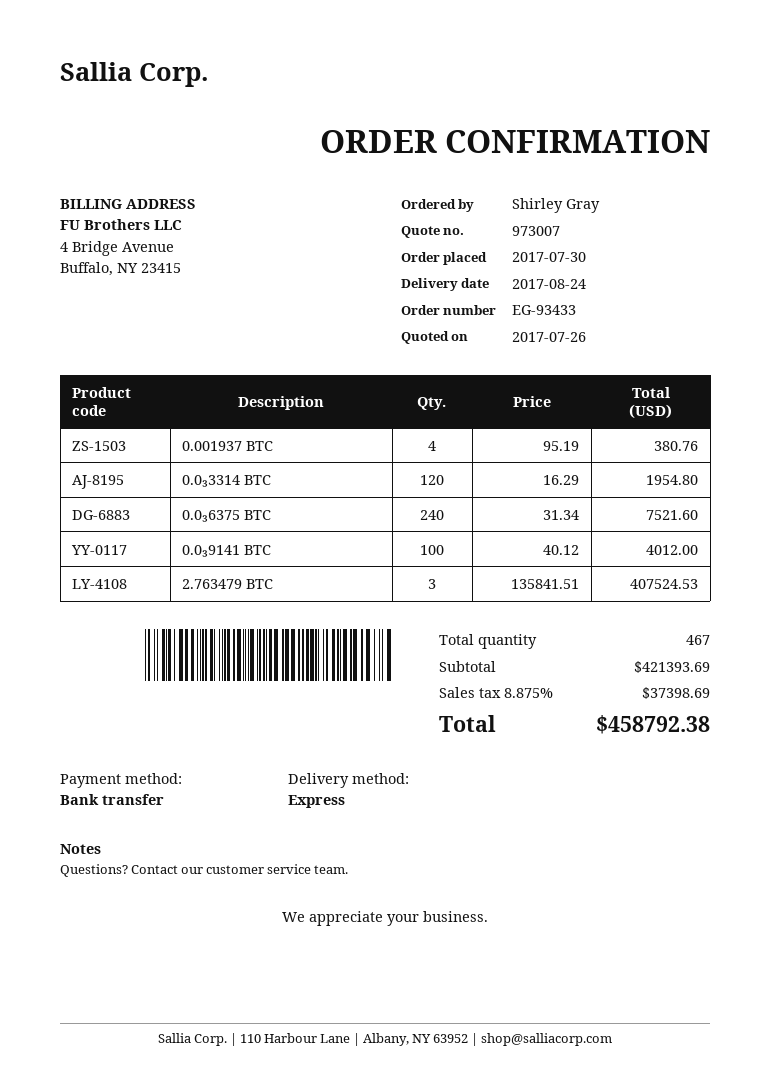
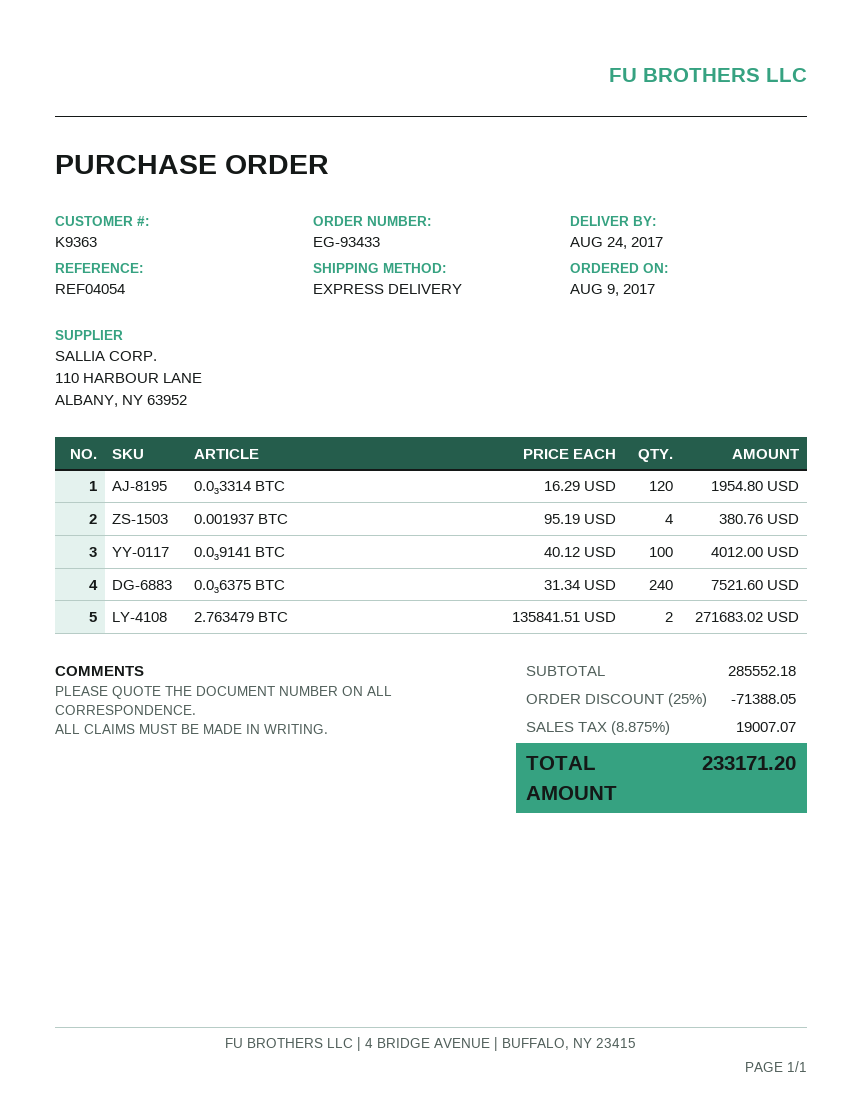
order date: 2017-07-30 -> 2017-08-09
2.763479 BTC: 3 x 135841.51 = 407524.53 -> 2 x 135841.51 = 271683.02
subtotal: 421393.69 -> 285552.18
discount: none -> 25% = 71388.05
tax: 8.875% = 37398.69 -> 8.875% = 19007.07
total: 458792.38 -> 233171.20

